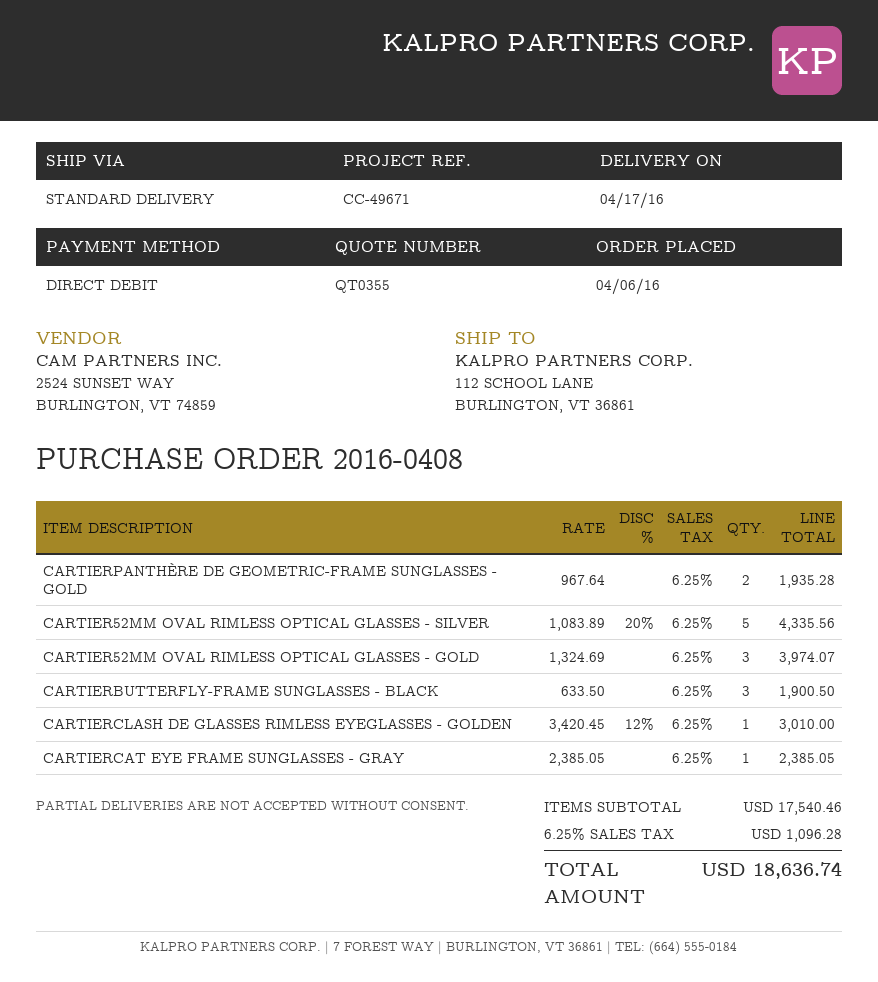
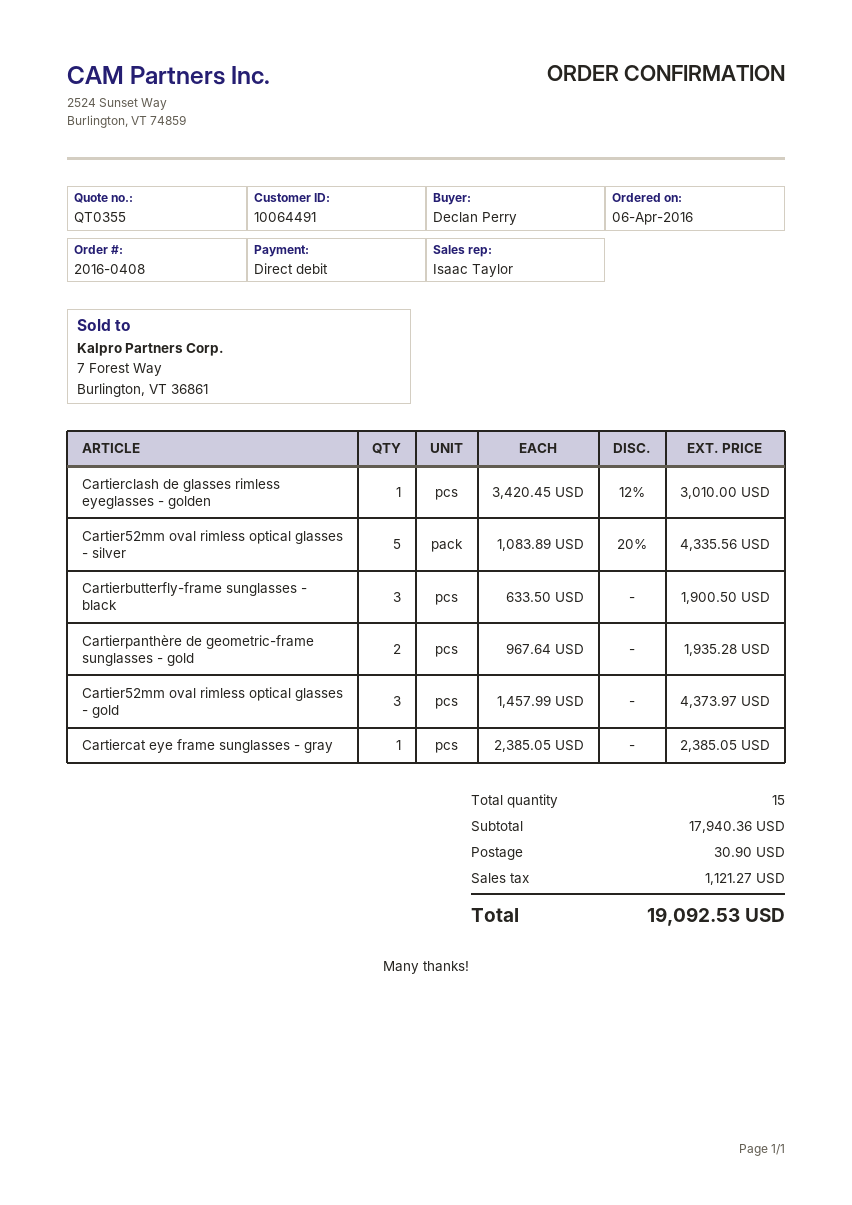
CARTIER52MM OVAL RIMLESS OPTICAL GLASSES - GOLD: 3 x 1324.69 = 3974.07 -> 3 x 1457.99 = 4373.97
subtotal: 17540.46 -> 17940.36
shipping: none -> 30.90
tax: 1096.28 -> 1121.27
total: 18636.74 -> 19092.53

